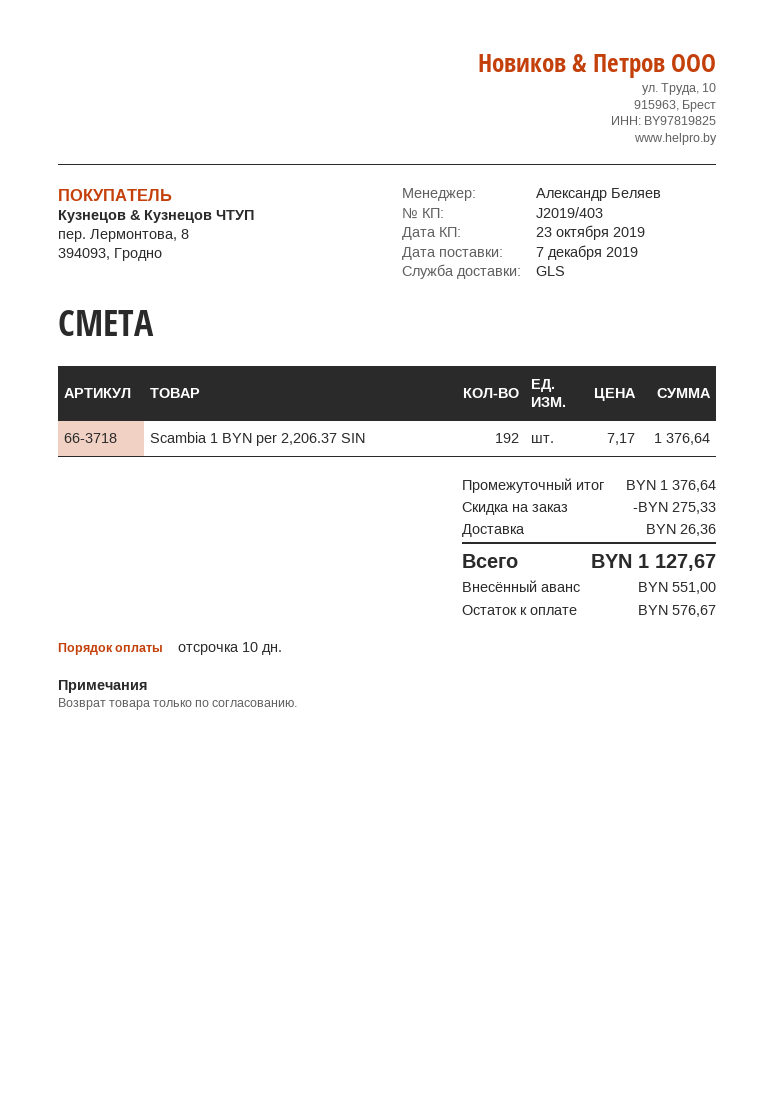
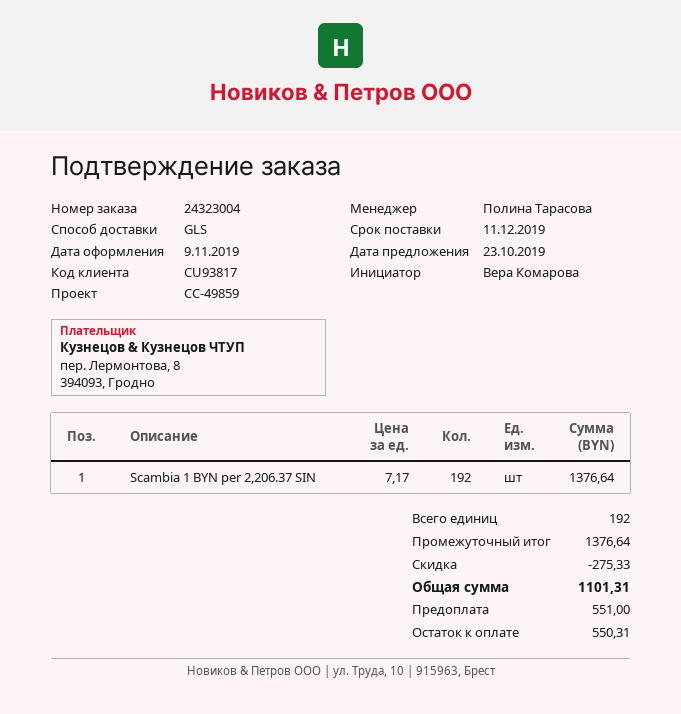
delivery date: 2019-12-07 -> 2019-12-11
sales rep: Александр Беляев -> Полина Тарасова
shipping: 26.36 -> none
total: 1127.67 -> 1101.31
balance: 576.67 -> 550.31

